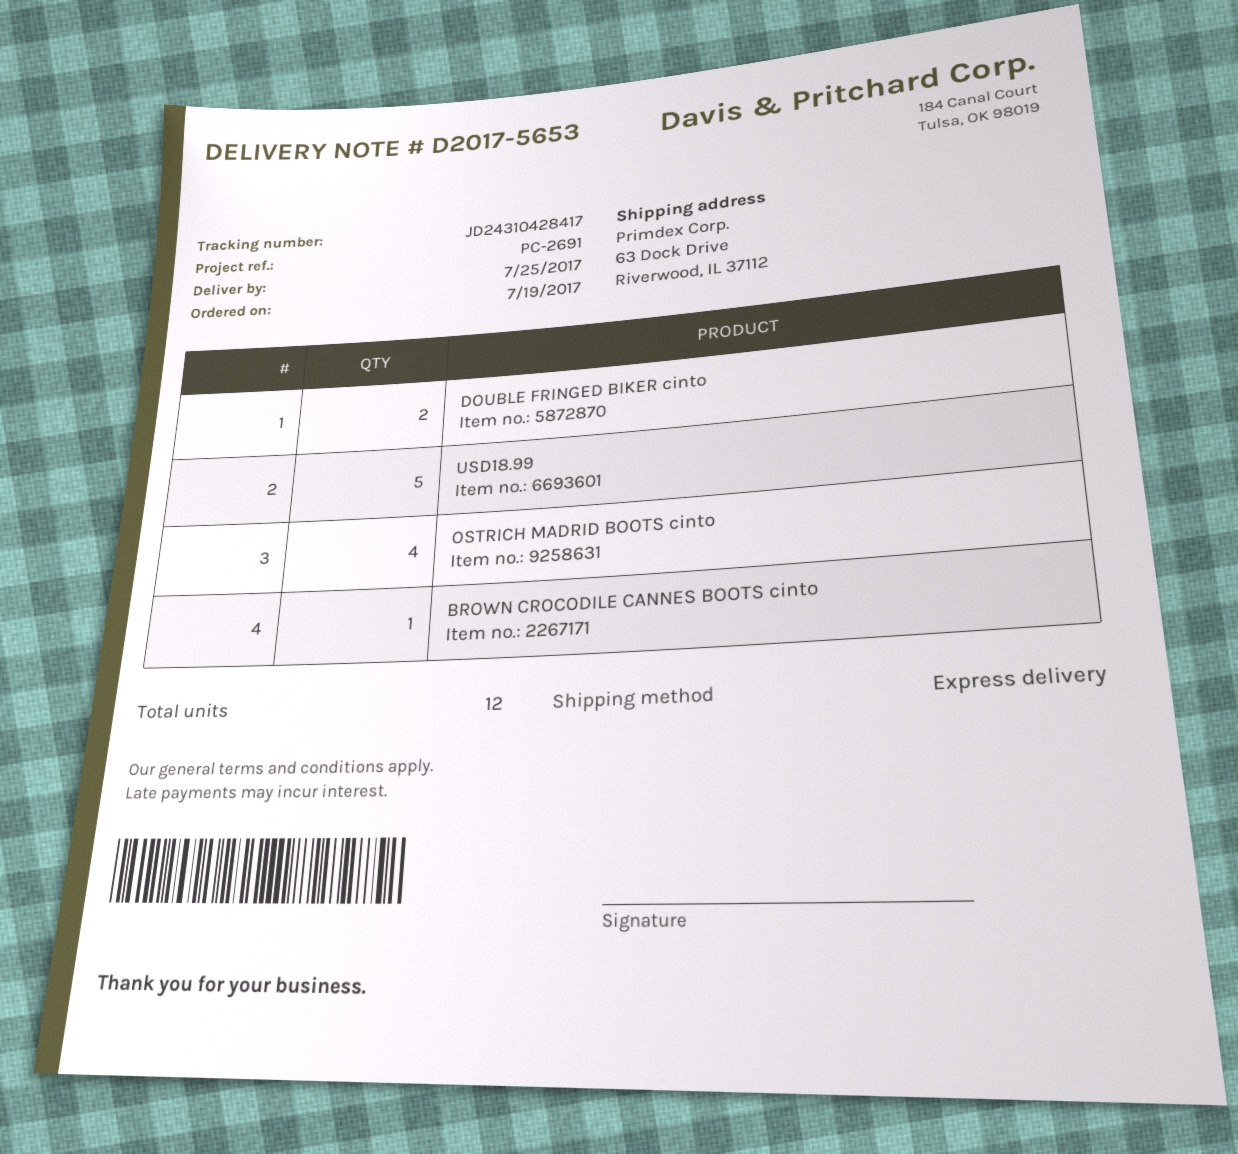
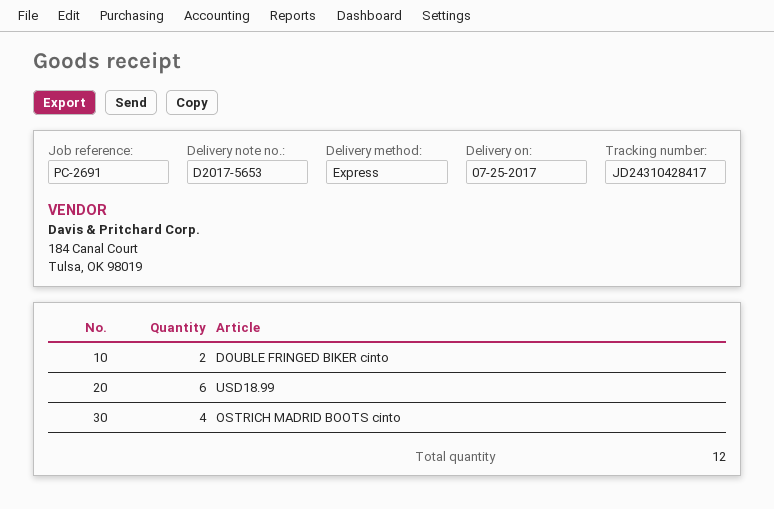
USD18.99: 5 -> 6
BROWN CROCODILE CANNES BOOTS cinto: 1 -> none

